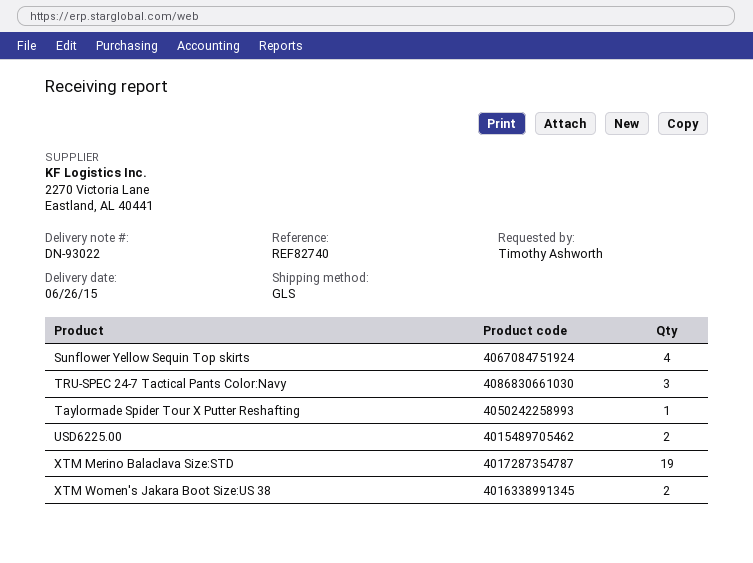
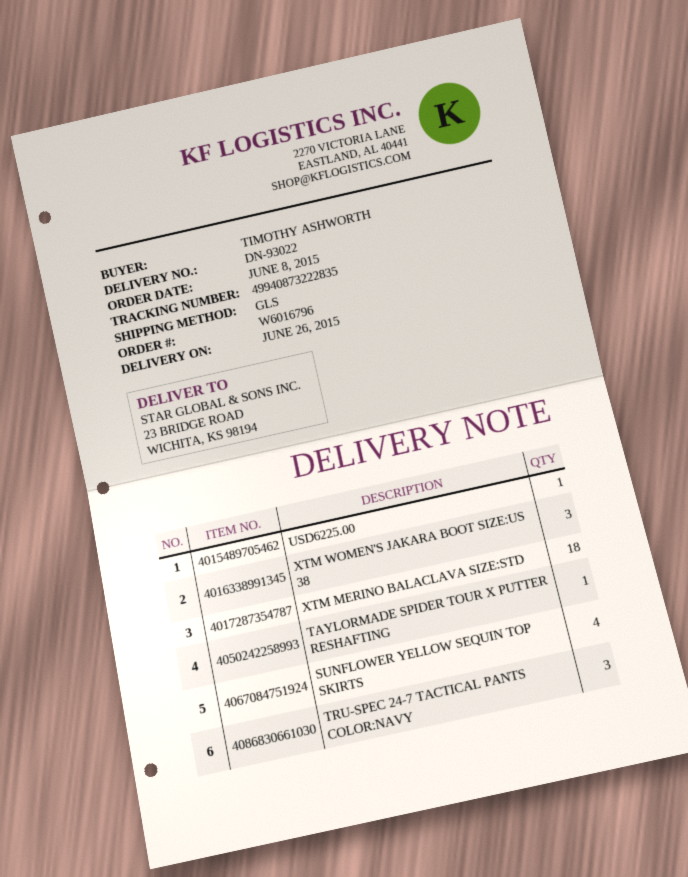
USD6225.00: 2 -> 1
XTM Merino Balaclava Size:STD: 19 -> 18
XTM Women's Jakara Boot Size:US 38: 2 -> 3

